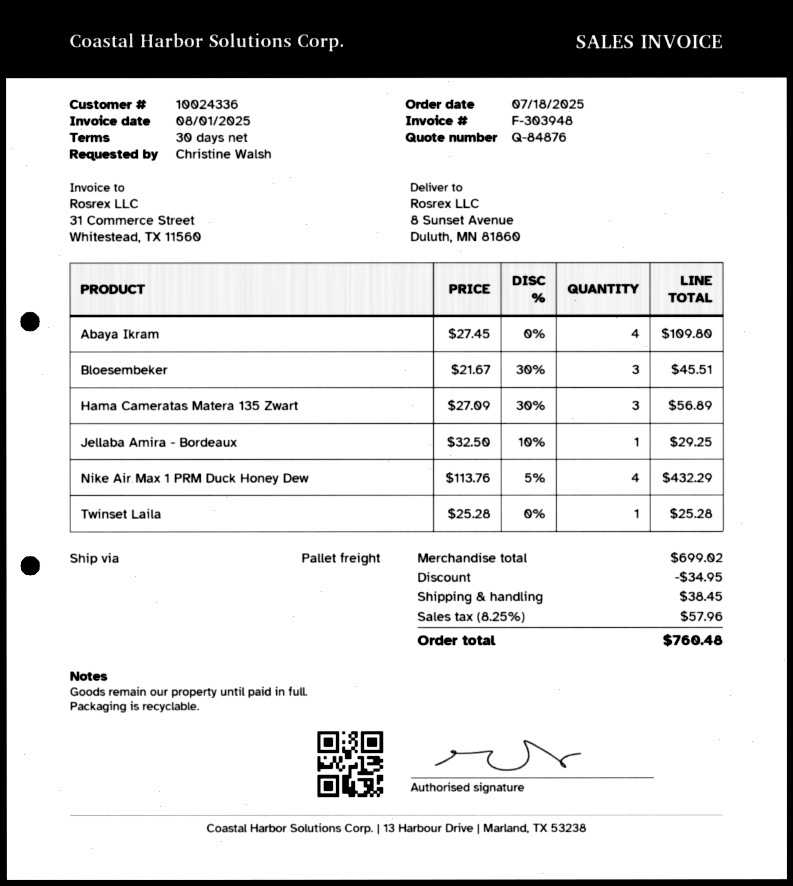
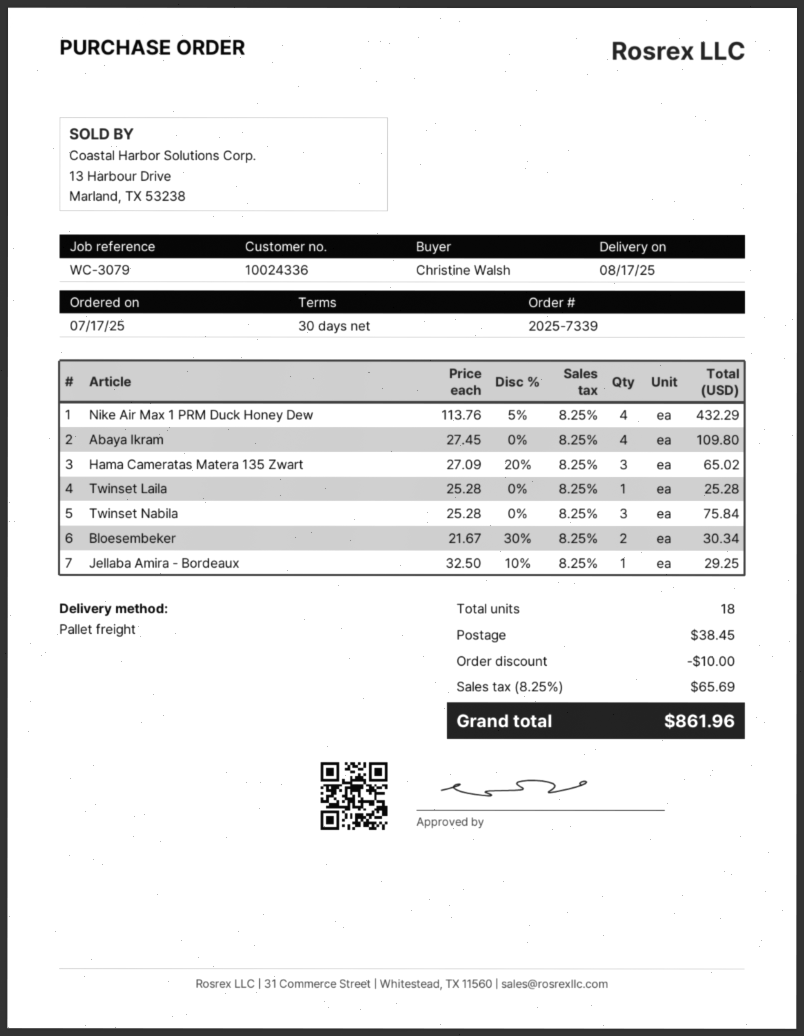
order date: 2025-07-18 -> 2025-07-17
Bloesembeker: 3 x 21.67 - 30% = 45.51 -> 2 x 21.67 - 30% = 30.34
Hama Cameratas Matera 135 Zwart: 3 x 27.09 - 30% = 56.89 -> 3 x 27.09 - 20% = 65.02
Twinset Nabila: none -> 3 x 25.28 = 75.84
discount: 34.95 -> 10.00
tax: 8.25% = 57.96 -> 8.25% = 65.69
total: 760.48 -> 861.96

